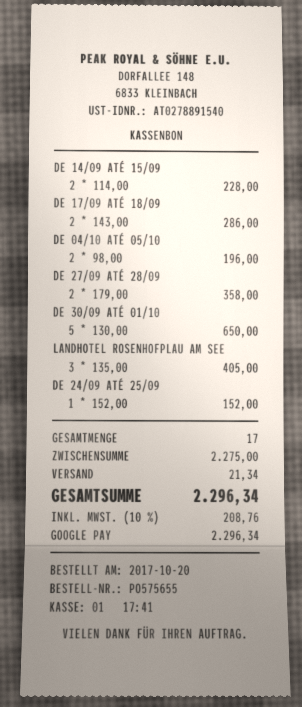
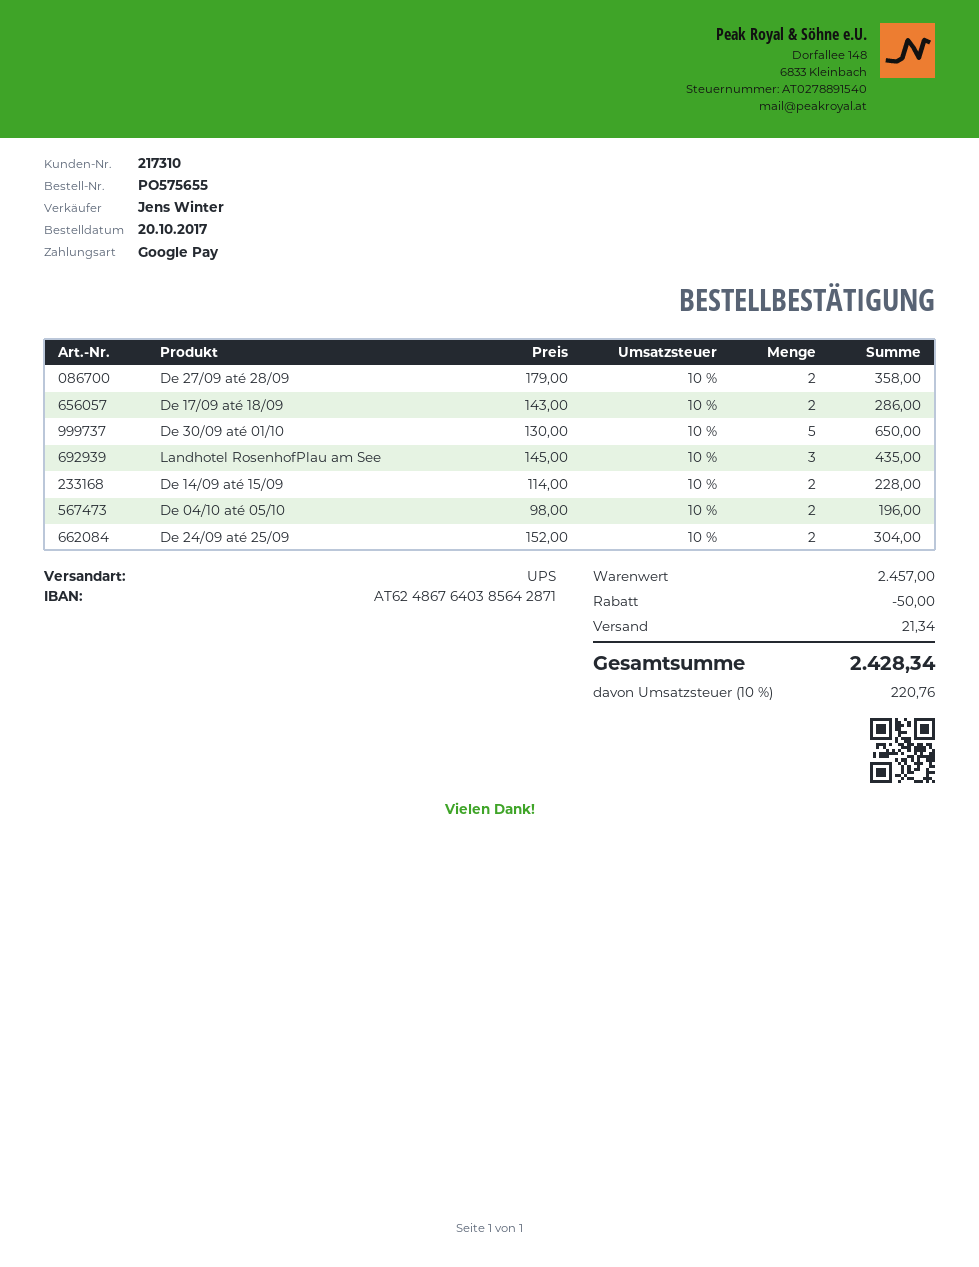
LANDHOTEL ROSENHOFPLAU AM SEE: 3 x 135.00 = 405.00 -> 3 x 145.00 = 435.00
DE 24/09 ATÉ 25/09: 1 x 152.00 = 152.00 -> 2 x 152.00 = 304.00
subtotal: 2275.00 -> 2457.00
discount: none -> 50.00
tax: 10% = 208.76 -> 10% = 220.76
total: 2296.34 -> 2428.34

